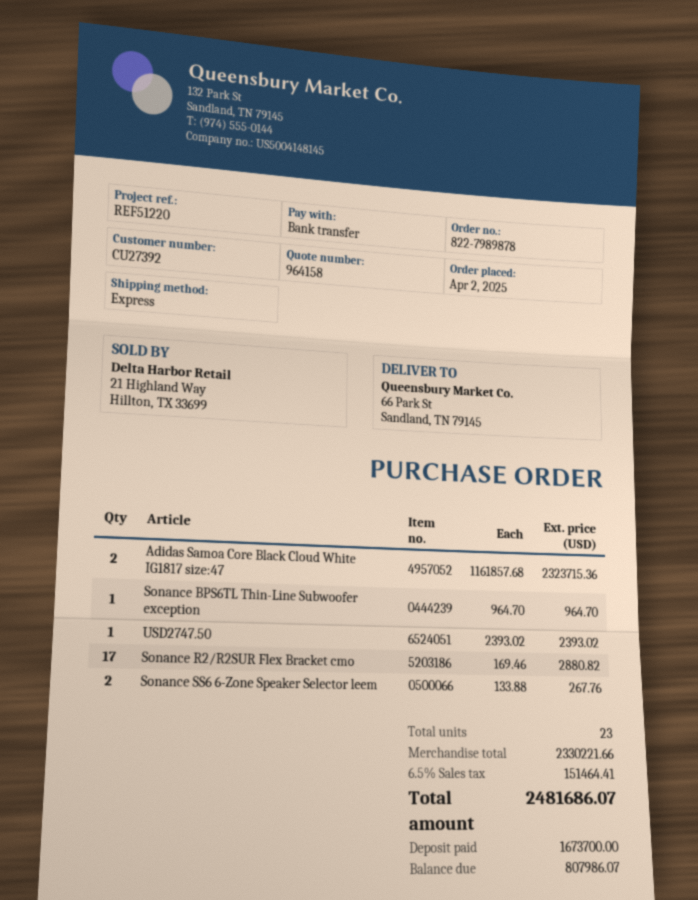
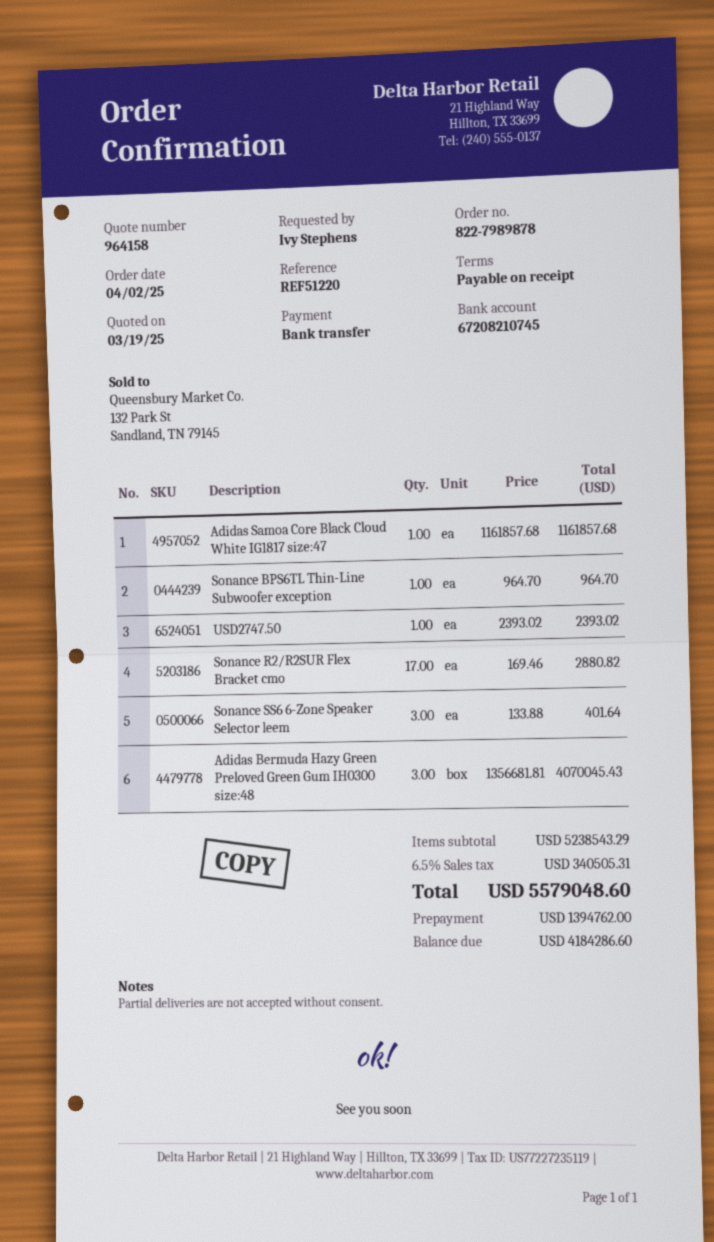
Adidas Samoa Core Black Cloud White IG1817 size:47: 2 x 1161857.68 = 2323715.36 -> 1 x 1161857.68 = 1161857.68
Sonance SS6 6-Zone Speaker Selector leem: 2 x 133.88 = 267.76 -> 3 x 133.88 = 401.64
Adidas Bermuda Hazy Green Preloved Green Gum IH0300 size:48: none -> 3 x 1356681.81 = 4070045.43
subtotal: 2330221.66 -> 5238543.29
tax: 6.5% = 151464.41 -> 6.5% = 340505.31
total: 2481686.07 -> 5579048.60
deposit: 1673700.00 -> 1394762.00
balance: 807986.07 -> 4184286.60

